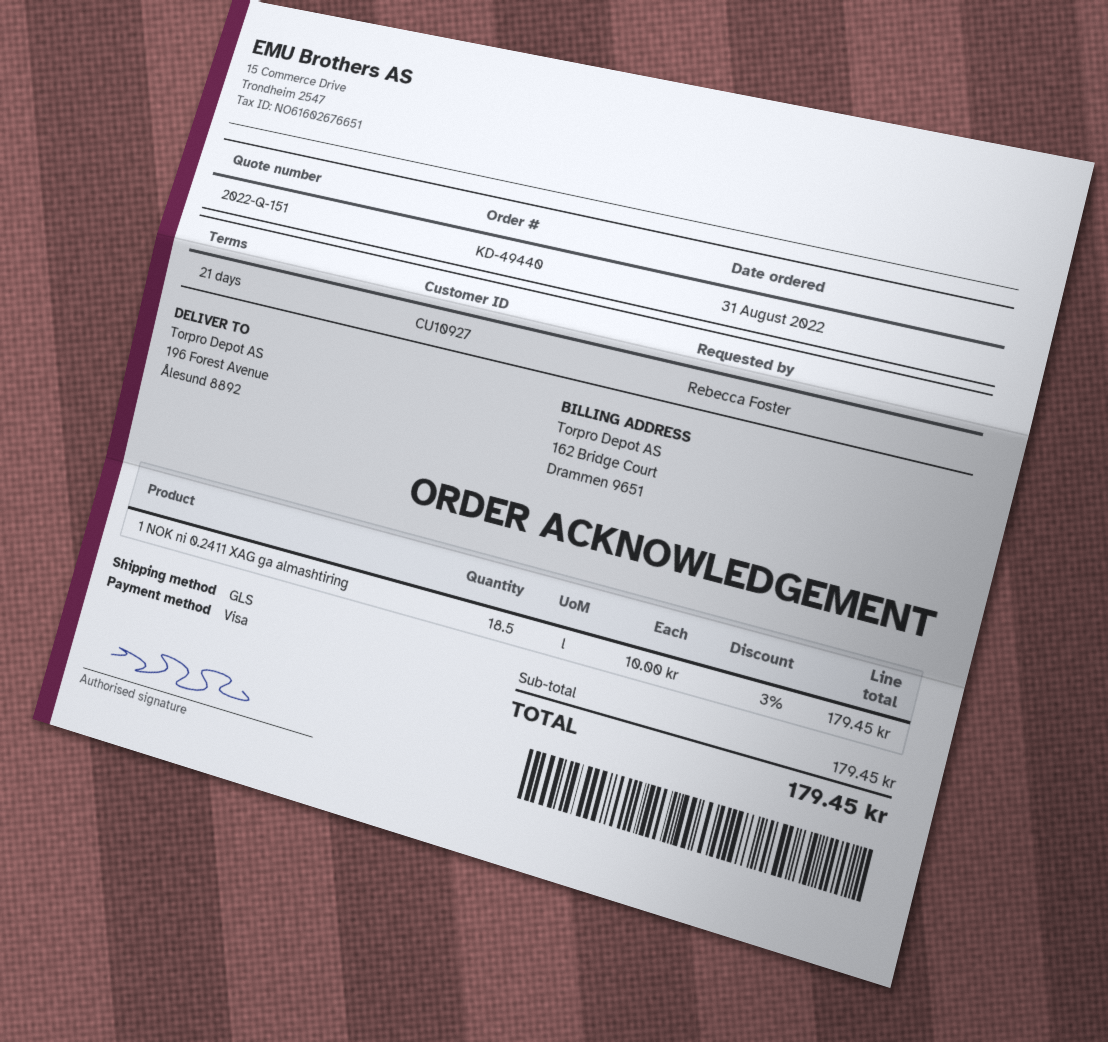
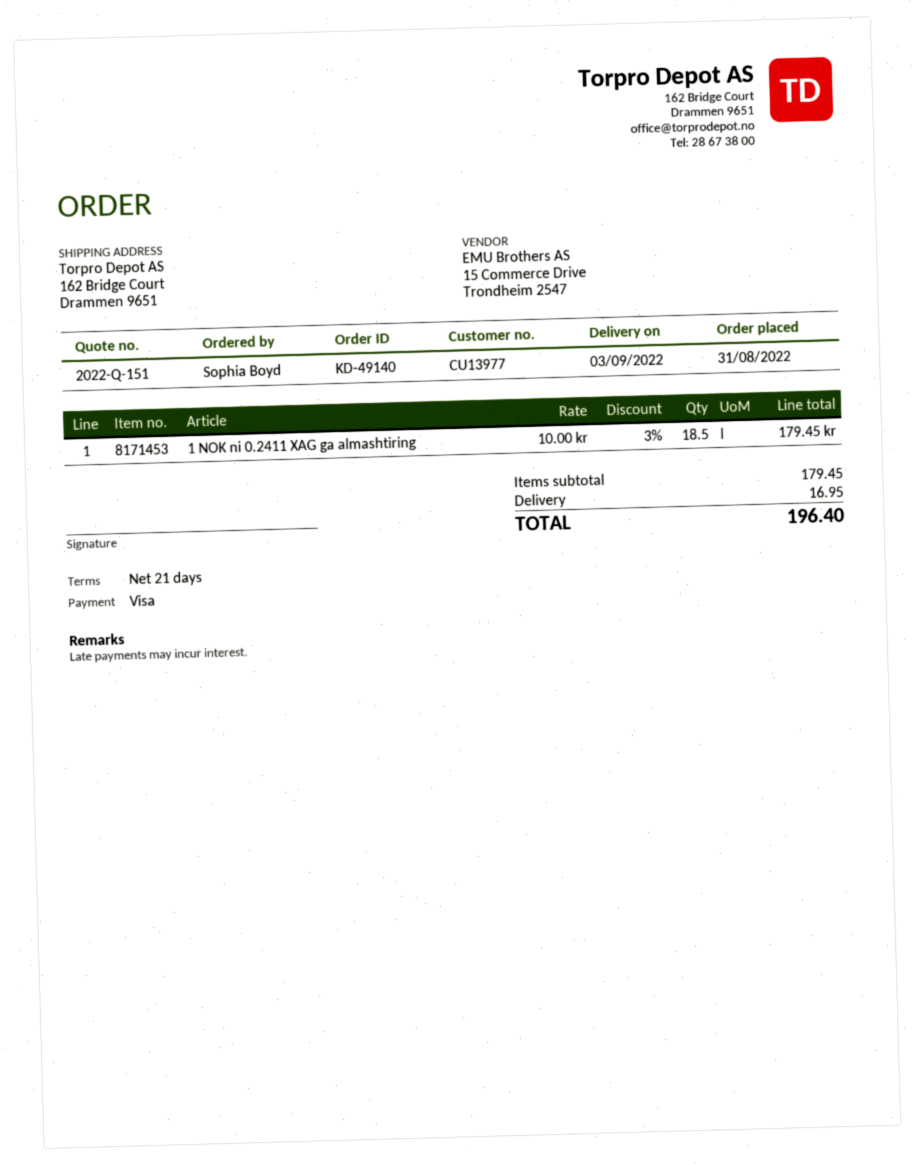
order number: KD-49440 -> KD-49140
customer number: CU10927 -> CU13977
ordered by: Rebecca Foster -> Sophia Boyd
ship to: 196 Forest Avenue, Ålesund 8892 -> 162 Bridge Court, Drammen 9651
shipping: none -> 16.95
total: 179.45 -> 196.40

